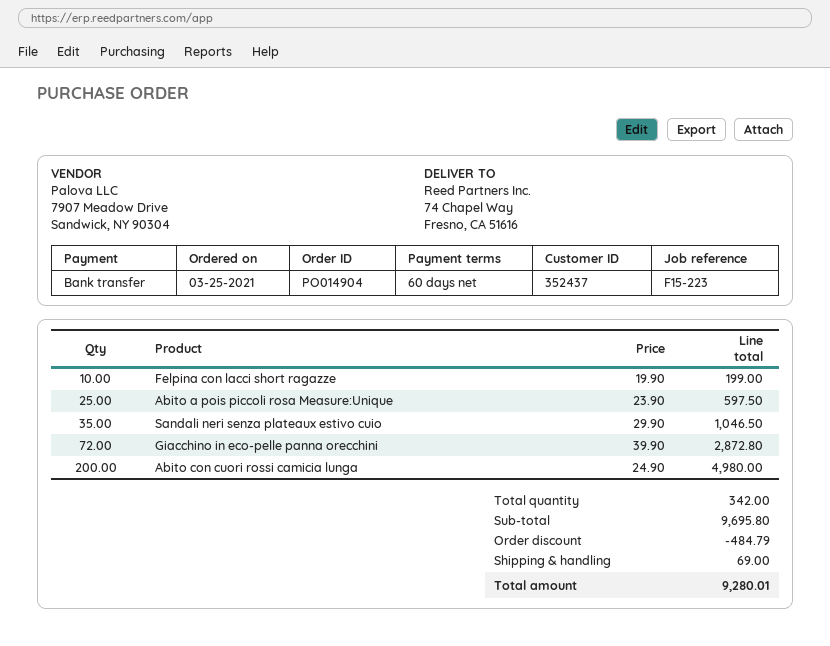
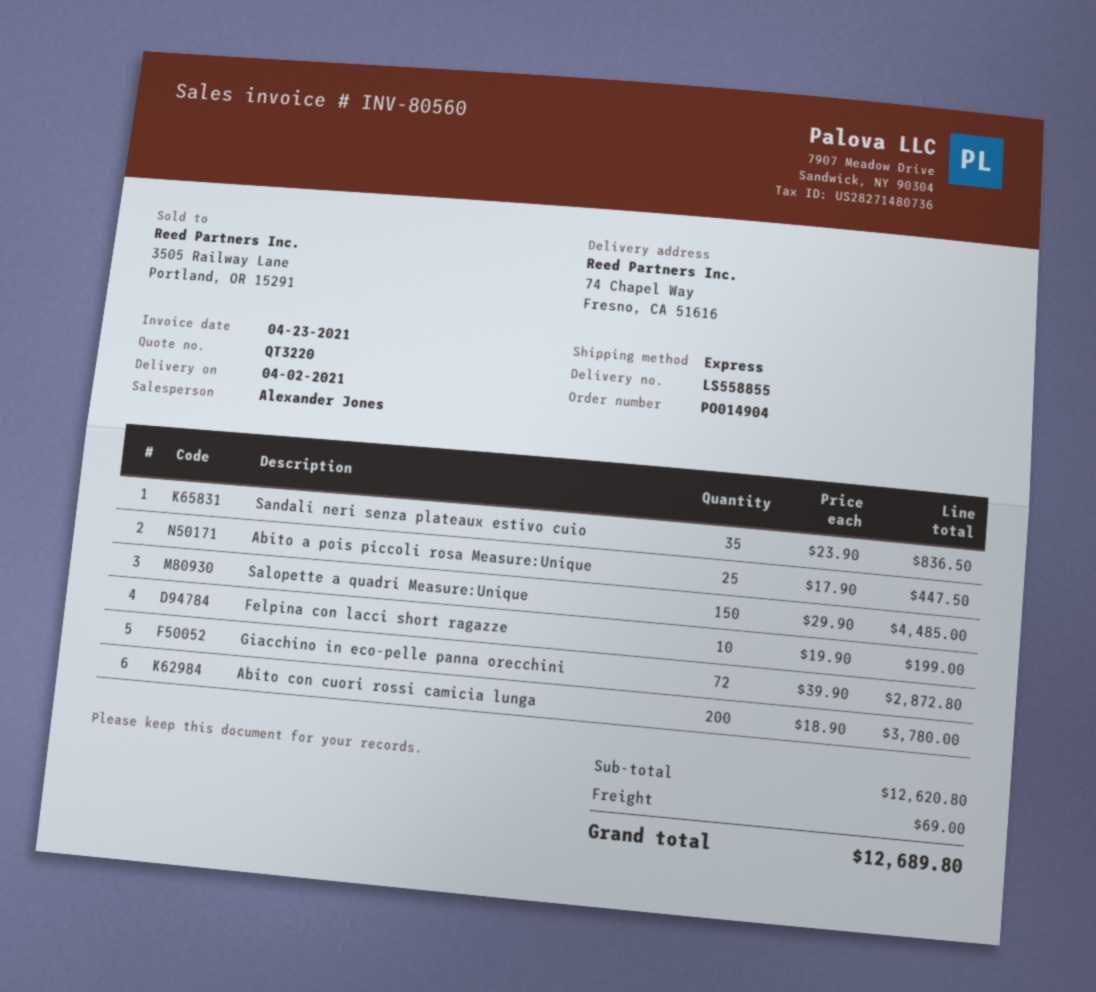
Abito a pois piccoli rosa Measure:Unique: 25 x 23.90 = 597.50 -> 25 x 17.90 = 447.50
Sandali neri senza plateaux estivo cuio: 35 x 29.90 = 1046.50 -> 35 x 23.90 = 836.50
Abito con cuori rossi camicia lunga: 200 x 24.90 = 4980.00 -> 200 x 18.90 = 3780.00
Salopette a quadri Measure:Unique: none -> 150 x 29.90 = 4485.00
subtotal: 9695.80 -> 12620.80
discount: 484.79 -> none
total: 9280.01 -> 12689.80

